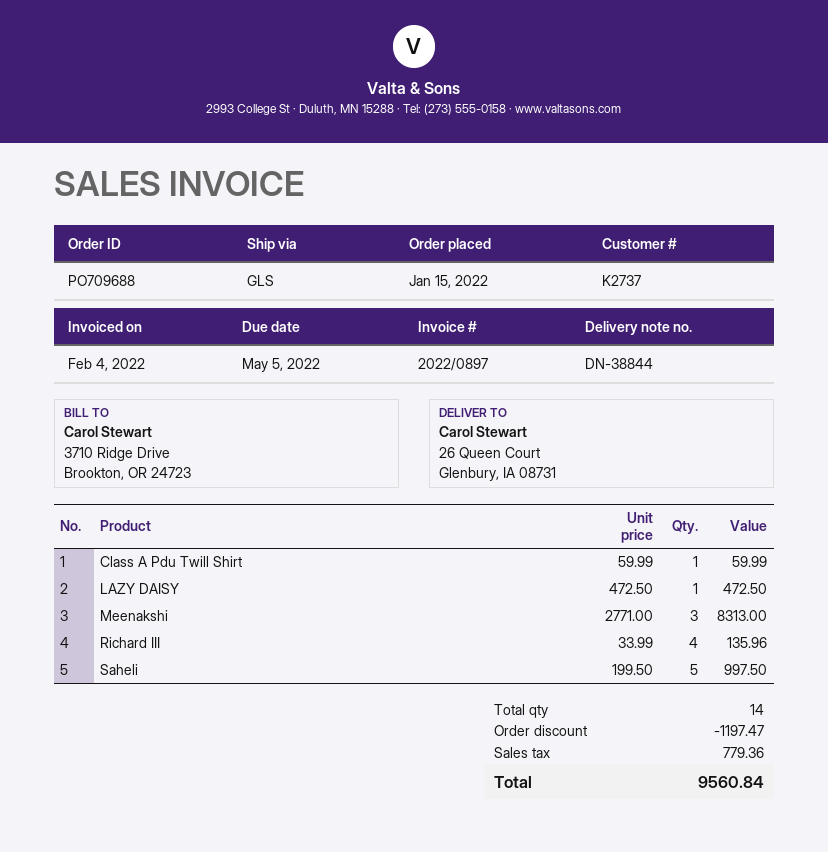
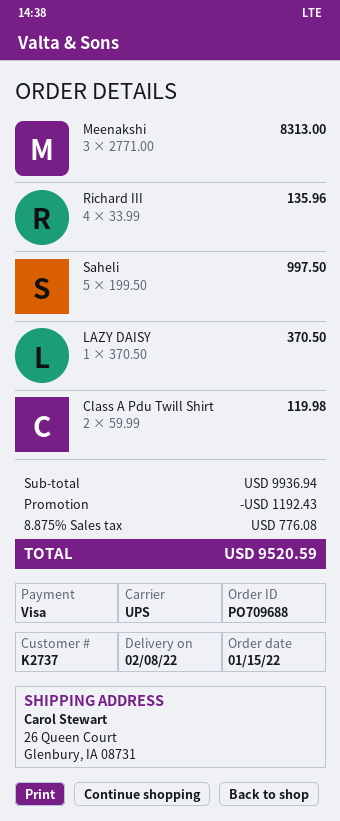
shipping method: GLS -> UPS
Class A Pdu Twill Shirt: 1 x 59.99 = 59.99 -> 2 x 59.99 = 119.98
LAZY DAISY: 1 x 472.50 = 472.50 -> 1 x 370.50 = 370.50
discount: 1197.47 -> 1192.43
tax: 779.36 -> 776.08
total: 9560.84 -> 9520.59

